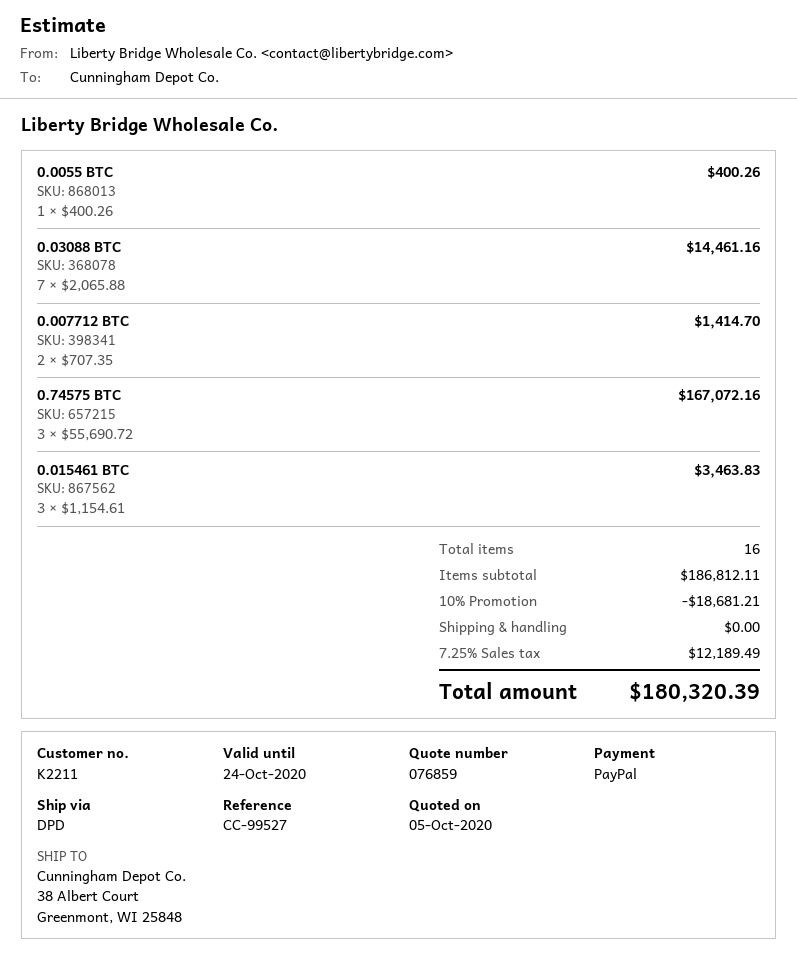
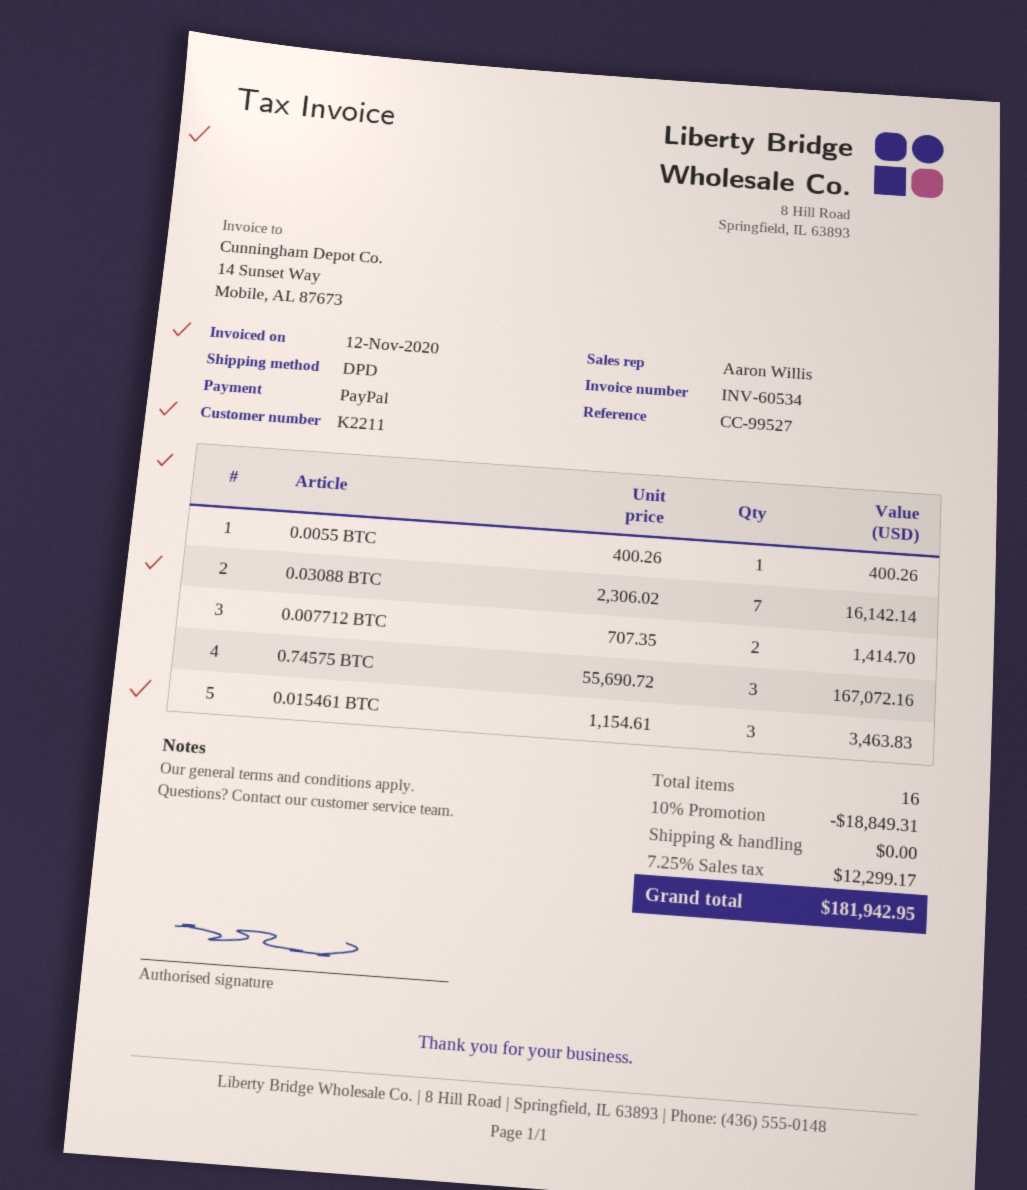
0.03088 BTC: 7 x 2065.88 = 14461.16 -> 7 x 2306.02 = 16142.14
discount: 10% = 18681.21 -> 10% = 18849.31
tax: 7.25% = 12189.49 -> 7.25% = 12299.17
total: 180320.39 -> 181942.95

